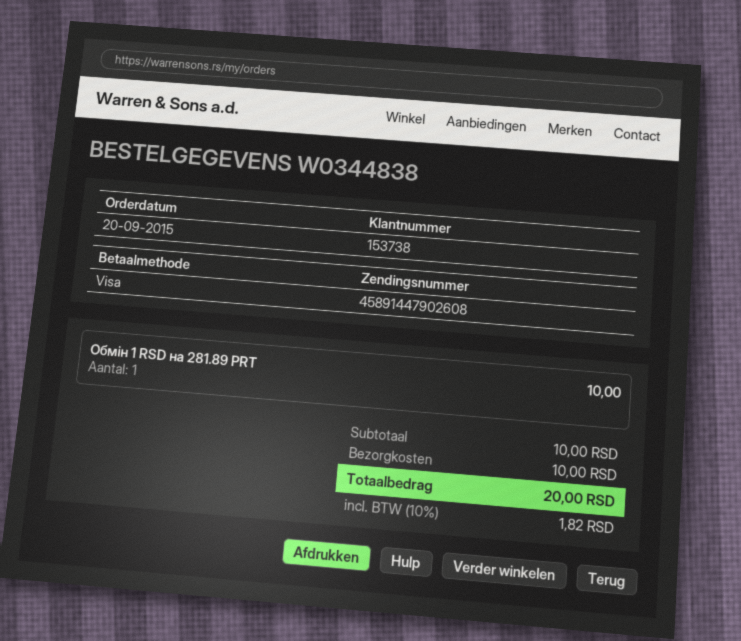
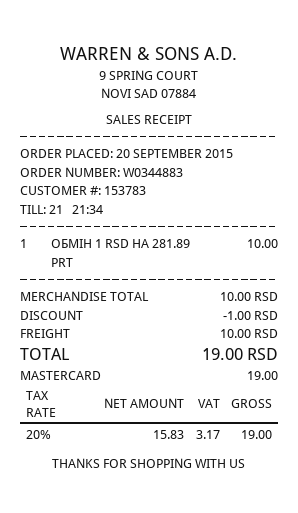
order number: W0344838 -> W0344883
customer number: 153738 -> 153783
payment method: Visa -> Mastercard
discount: none -> 1.00
tax: 10% = 1.82 -> 20% = 3.17
total: 20.00 -> 19.00

